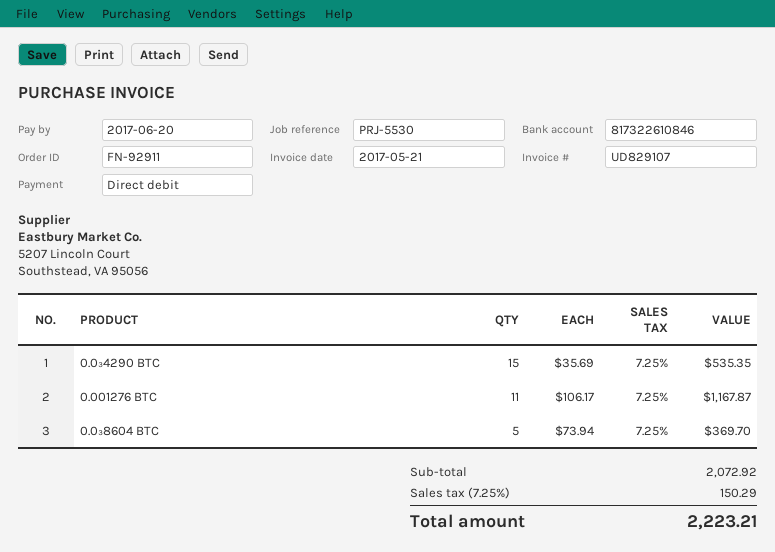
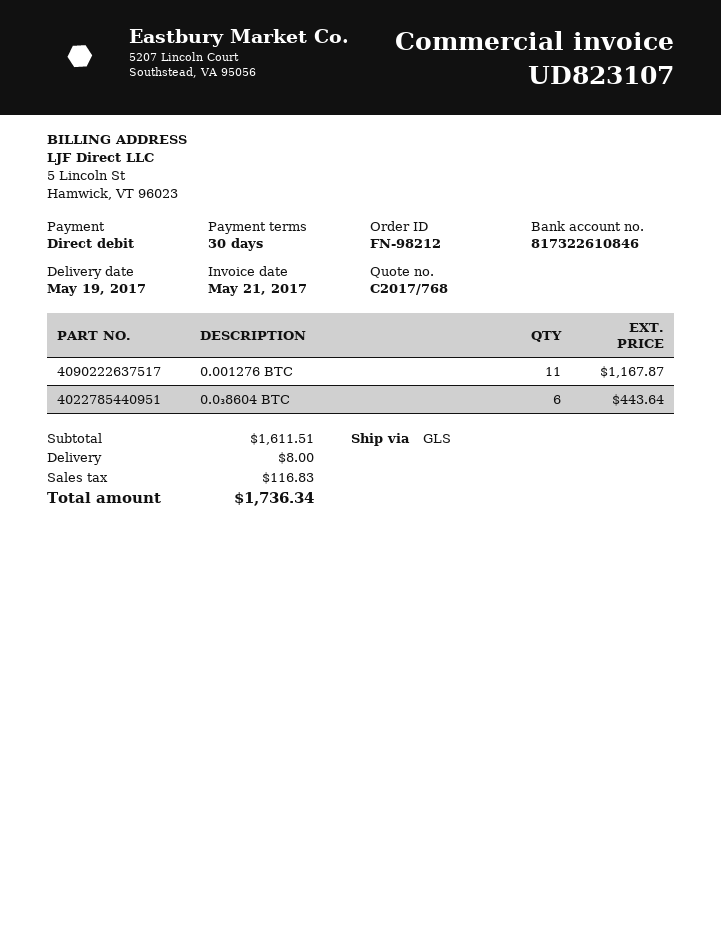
order number: FN-92911 -> FN-98212
invoice number: UD829107 -> UD823107
0.0₃4290 BTC: 15 for 535.35 -> none
0.0₃8604 BTC: 5 for 369.70 -> 6 for 443.64
subtotal: 2072.92 -> 1611.51
shipping: none -> 8.00
tax: 150.29 -> 116.83
total: 2223.21 -> 1736.34

